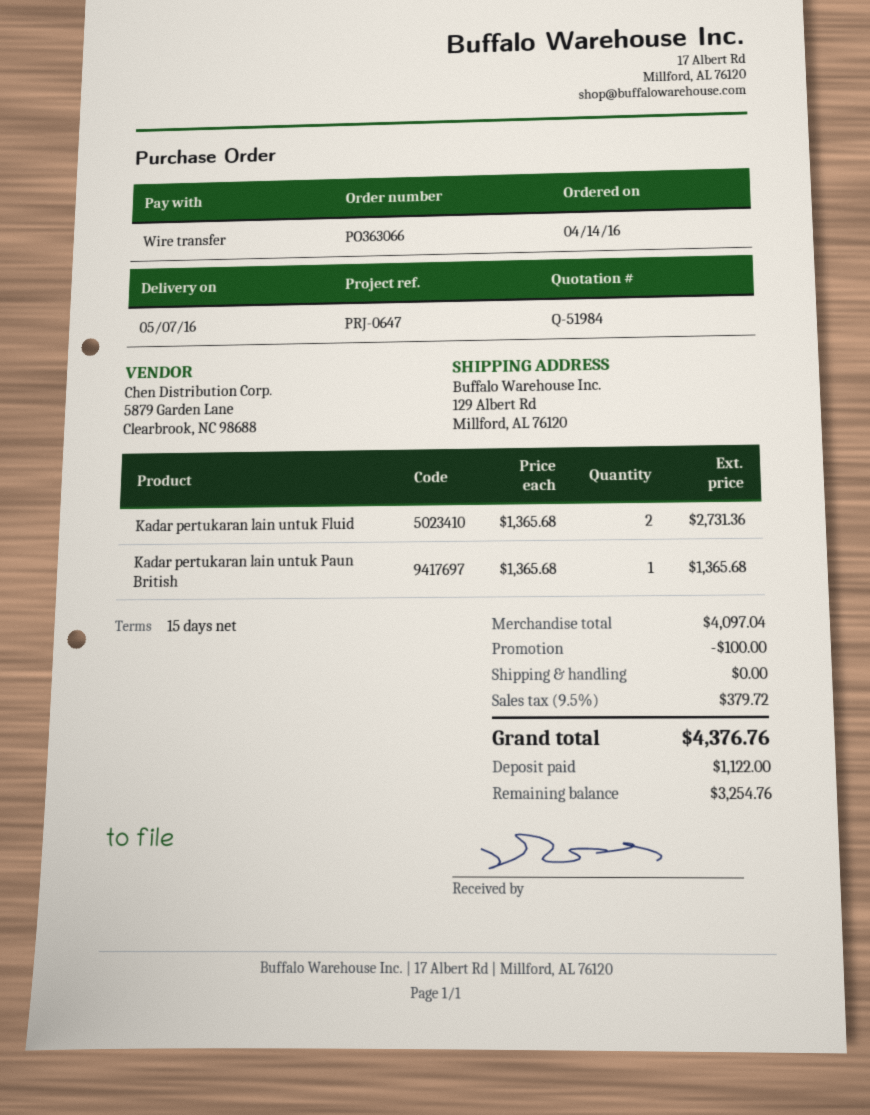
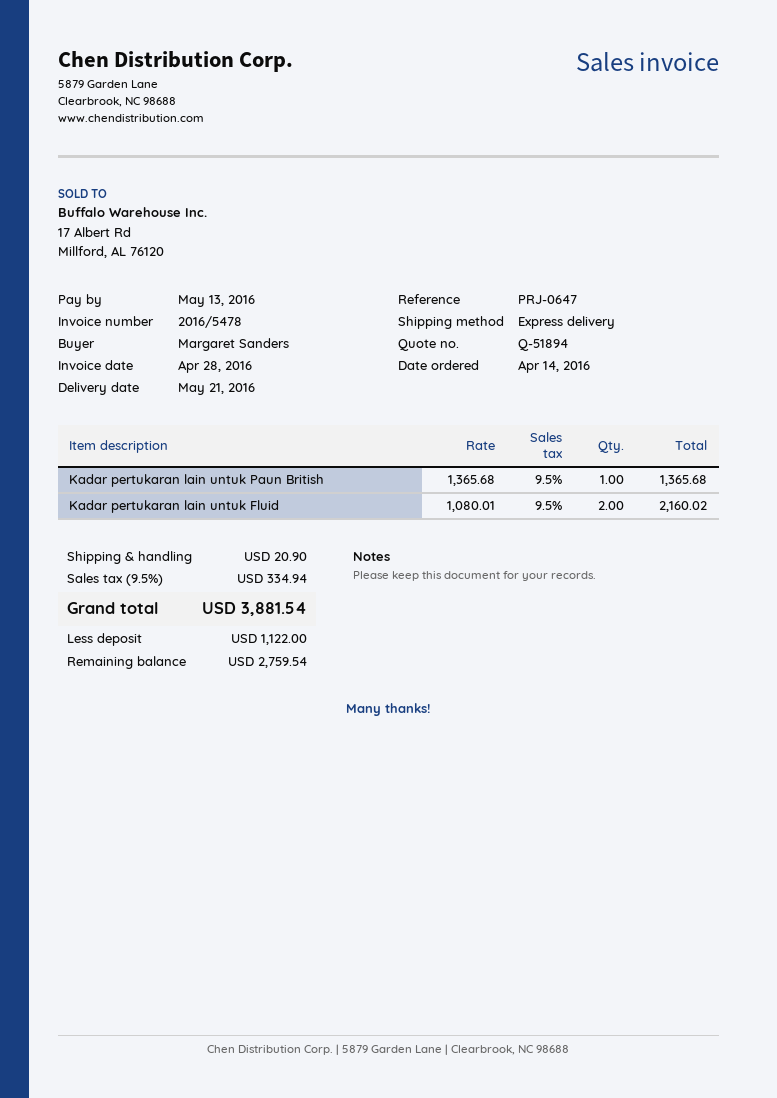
quote number: Q-51984 -> Q-51894
delivery date: 2016-05-07 -> 2016-05-21
Kadar pertukaran lain untuk Fluid: 2 x 1365.68 = 2731.36 -> 2 x 1080.01 = 2160.02
discount: 100.00 -> none
shipping: 0.00 -> 20.90
tax: 9.5% = 379.72 -> 9.5% = 334.94
total: 4376.76 -> 3881.54
balance: 3254.76 -> 2759.54

